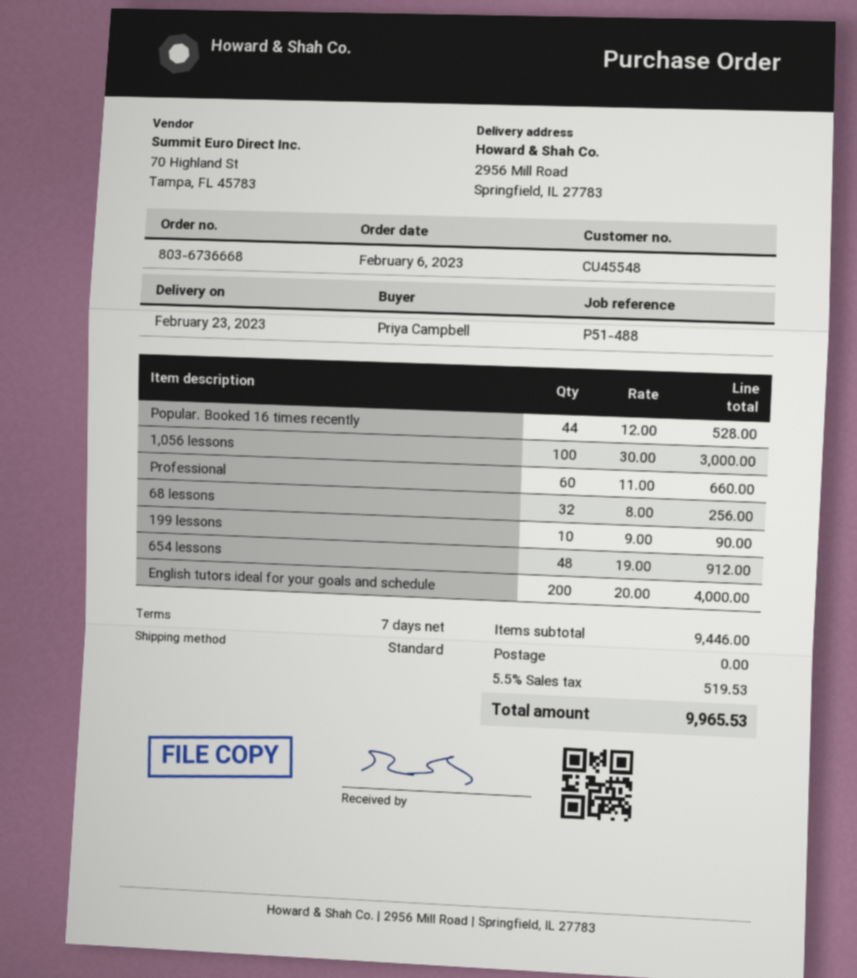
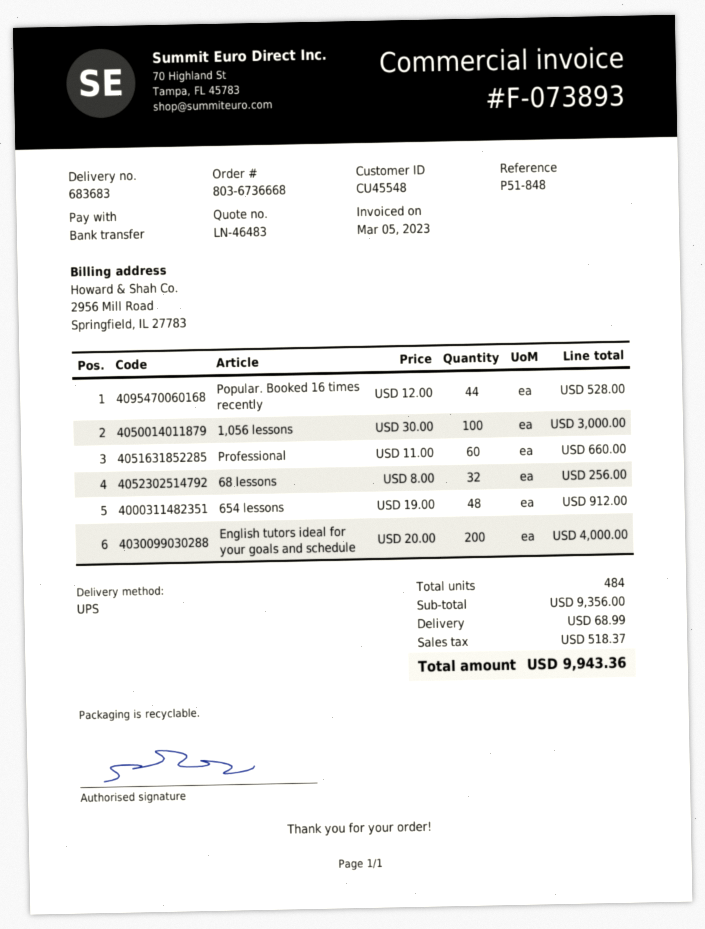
reference: P51-488 -> P51-848
shipping method: standard -> UPS
199 lessons: 10 x 9.00 = 90.00 -> none
subtotal: 9446.00 -> 9356.00
shipping: 0.00 -> 68.99
tax: 519.53 -> 518.37
total: 9965.53 -> 9943.36

